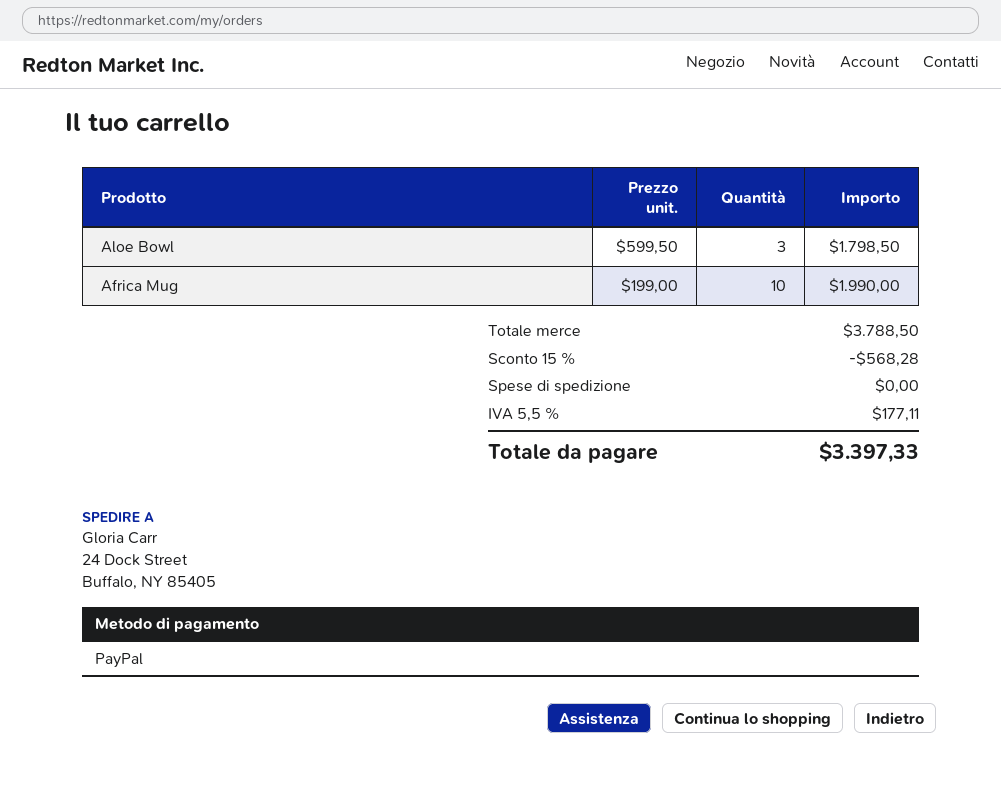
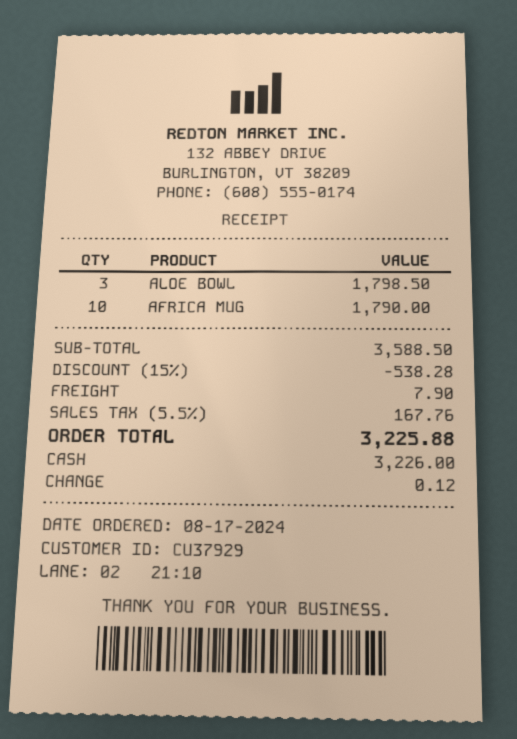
payment method: PayPal -> cash
Africa Mug: 10 for 1990.00 -> 10 for 1790.00
subtotal: 3788.50 -> 3588.50
discount: 15% = 568.28 -> 15% = 538.28
shipping: 0.00 -> 7.90
tax: 5.5% = 177.11 -> 5.5% = 167.76
total: 3397.33 -> 3225.88

